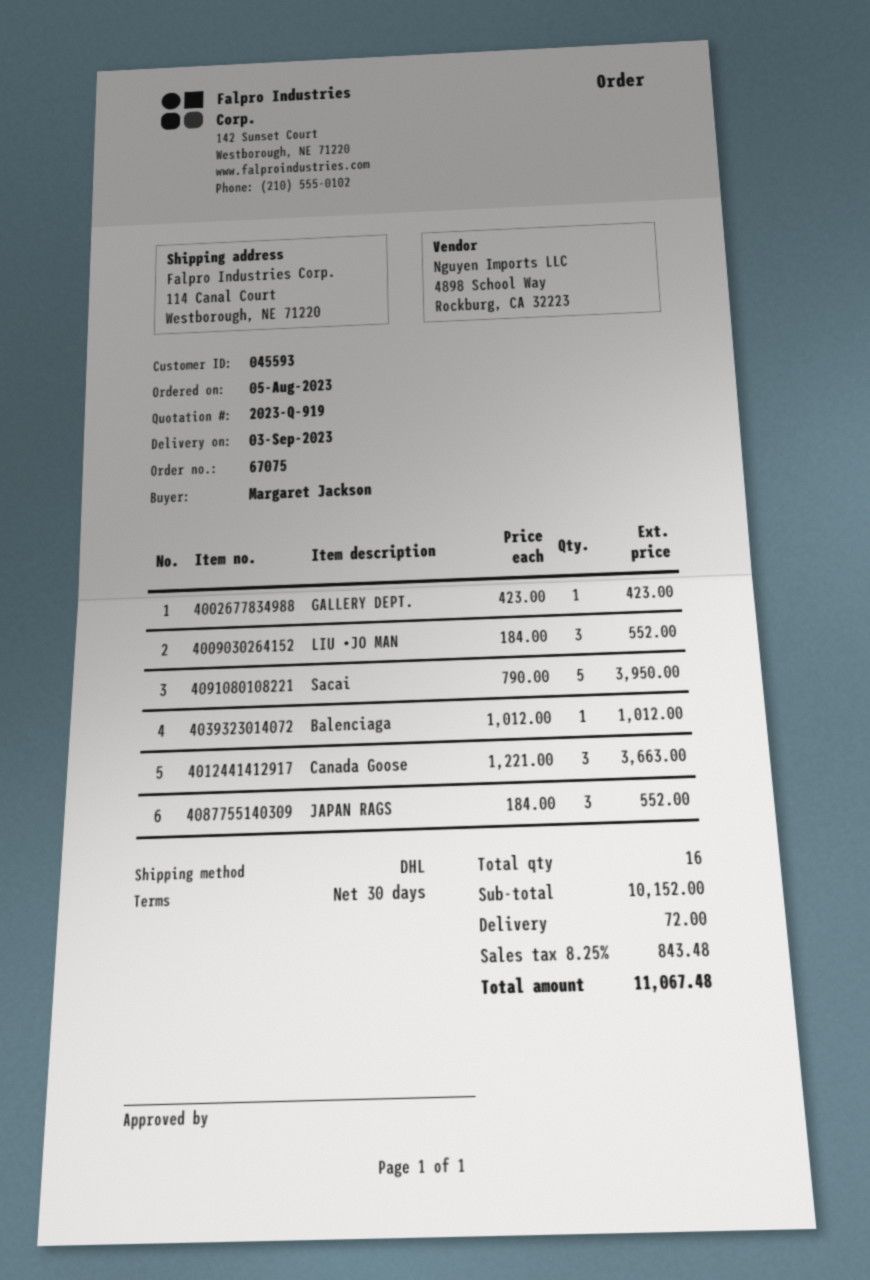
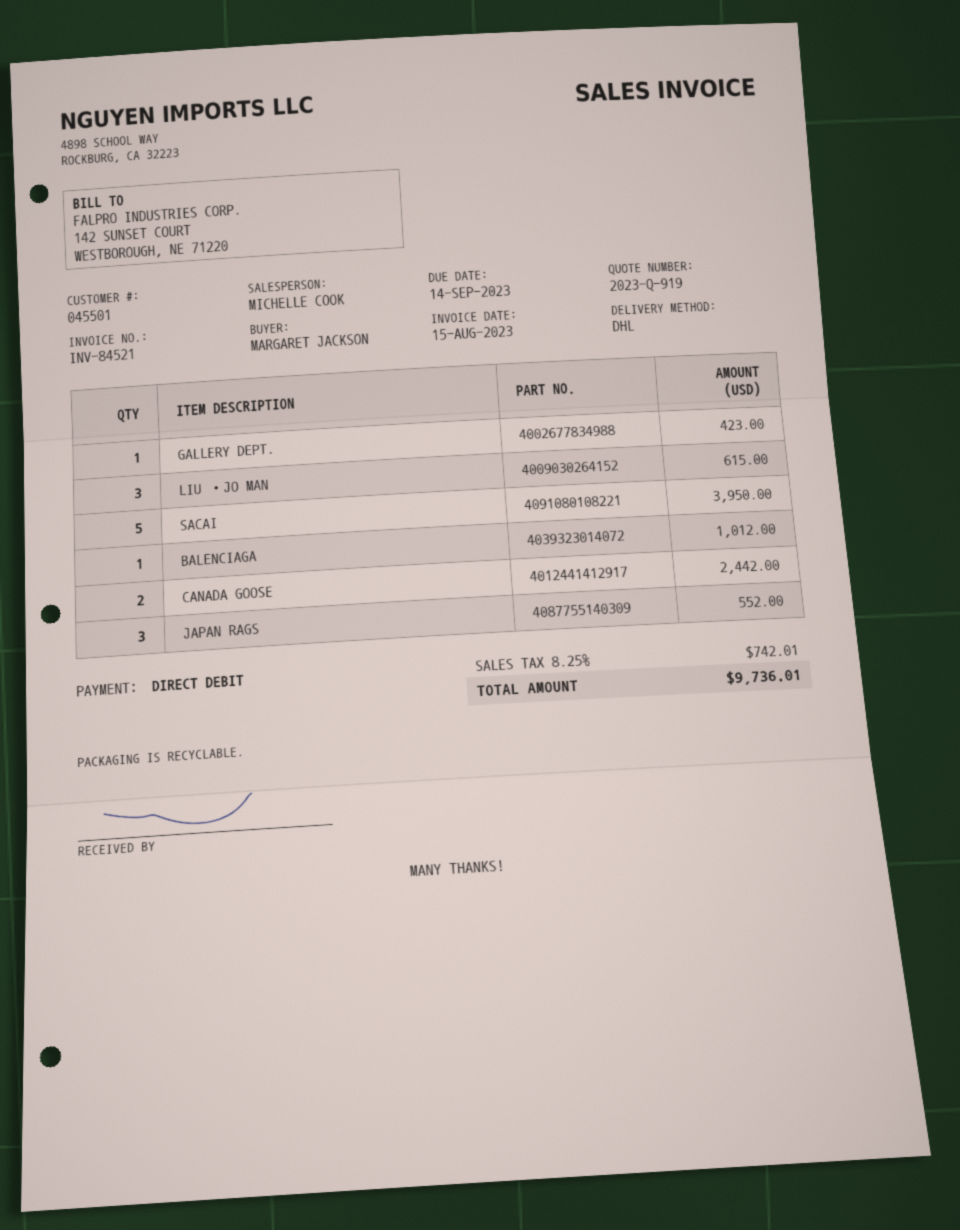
customer number: 045593 -> 045501
LIU •JO MAN: 3 for 552.00 -> 3 for 615.00
Canada Goose: 3 for 3663.00 -> 2 for 2442.00
shipping: 72.00 -> none
tax: 8.25% = 843.48 -> 8.25% = 742.01
total: 11067.48 -> 9736.01

